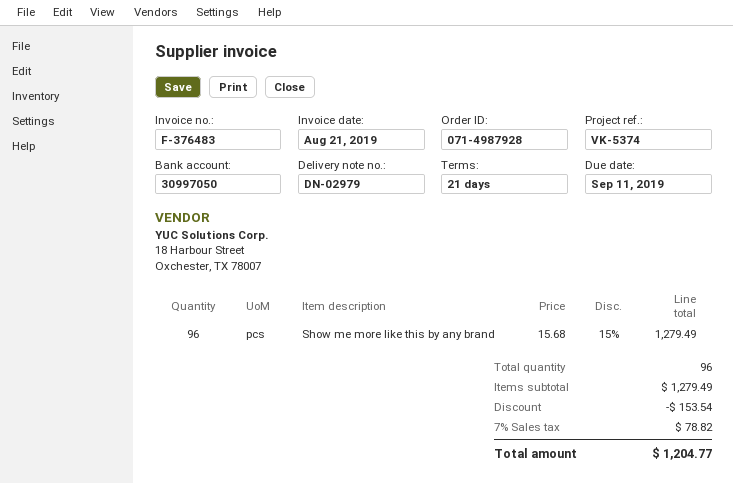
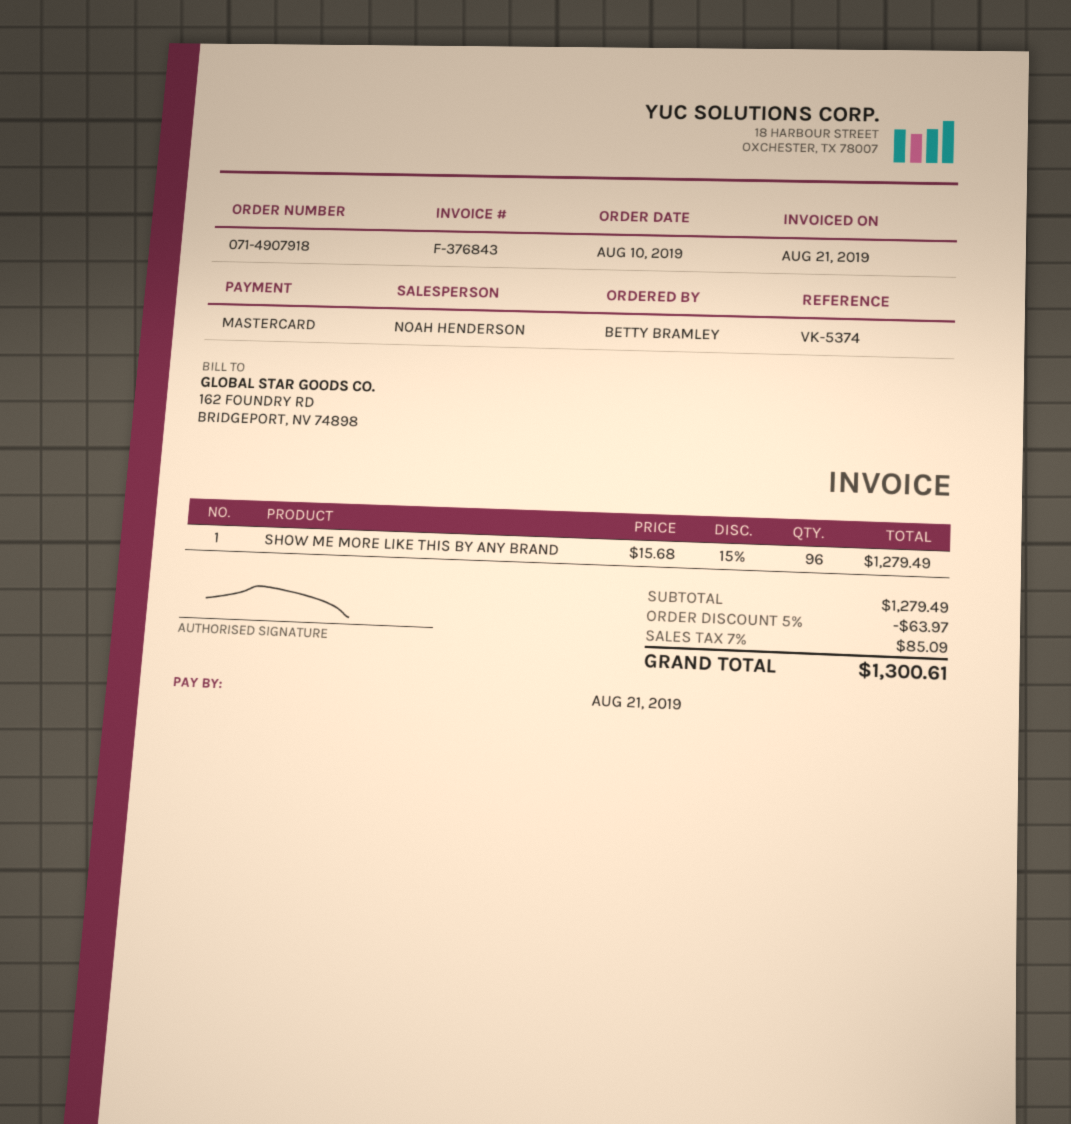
order number: 071-4987928 -> 071-4907918
invoice number: F-376483 -> F-376843
due date: 2019-09-11 -> 2019-08-21
discount: 153.54 -> 63.97
tax: 7% = 78.82 -> 7% = 85.09
total: 1204.77 -> 1300.61

